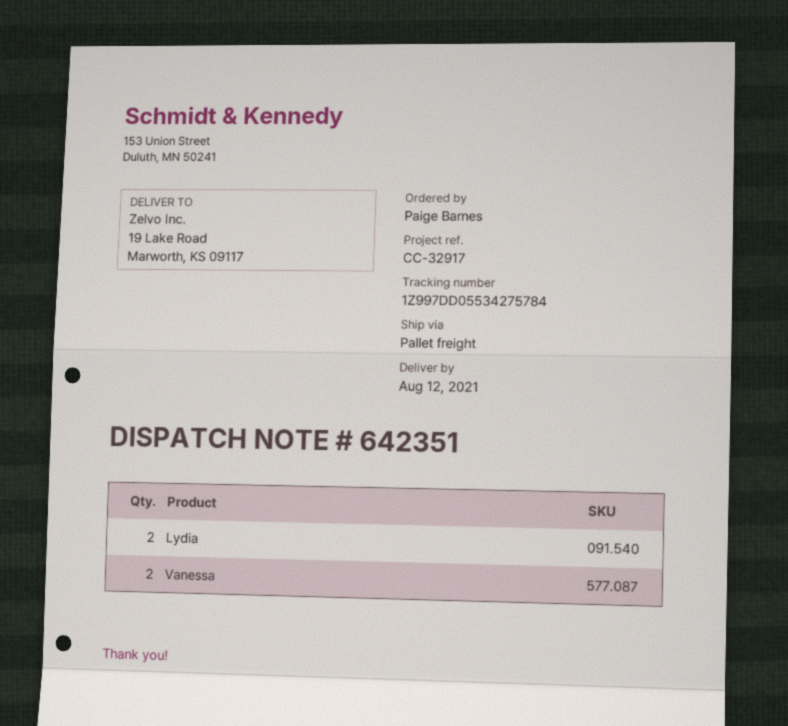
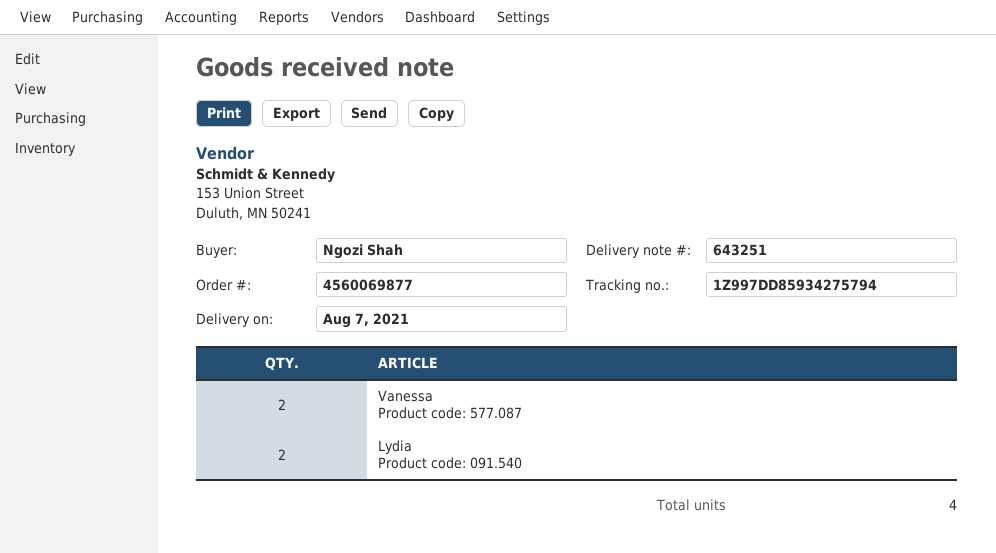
delivery note number: 642351 -> 643251
delivery date: 2021-08-12 -> 2021-08-07
ordered by: Paige Barnes -> Ngozi Shah
tracking number: 1Z997DD05534275784 -> 1Z997DD85934275794

